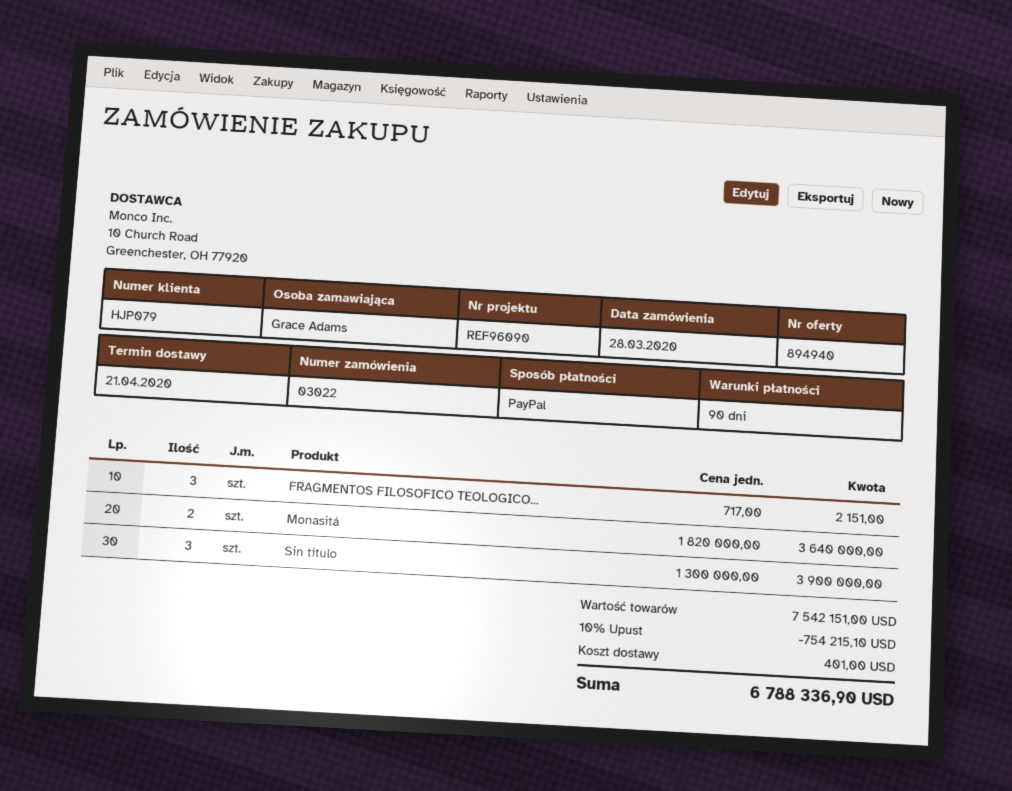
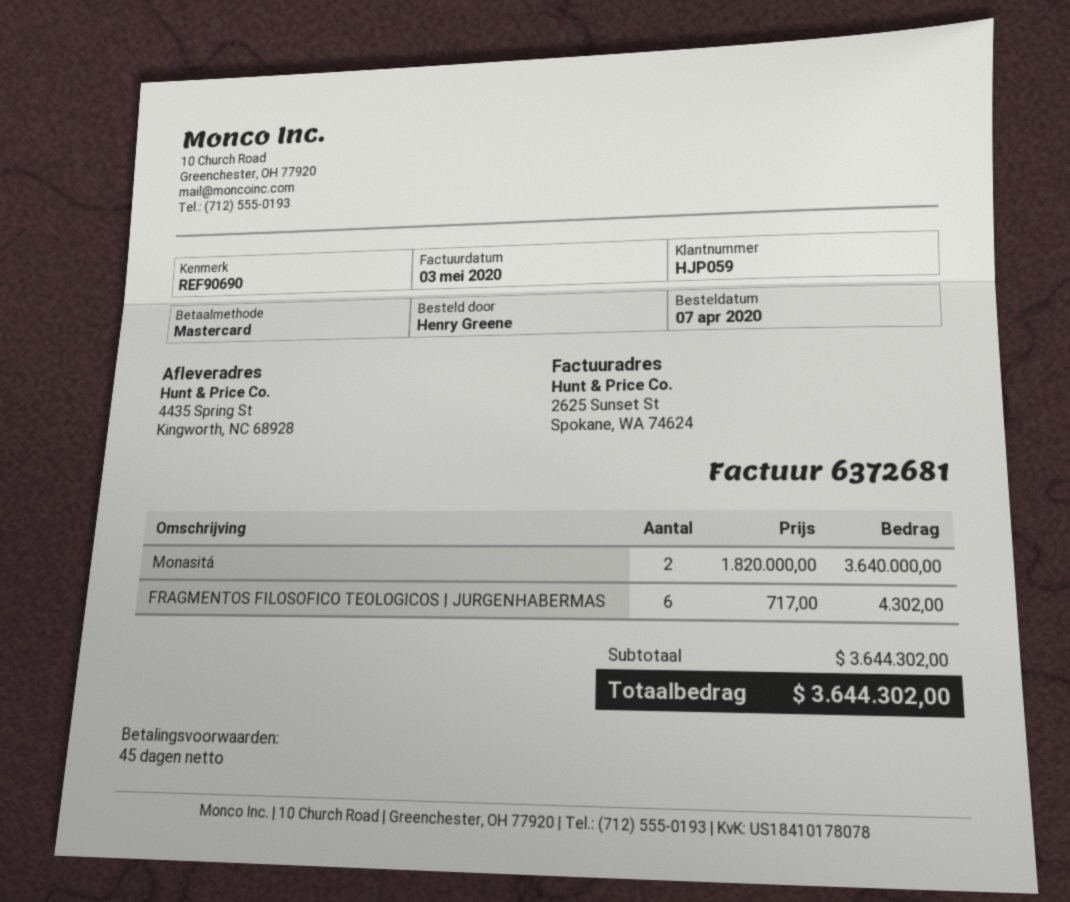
order date: 2020-03-28 -> 2020-04-07
payment terms: 90 days -> 45 days
customer number: HJP079 -> HJP059
reference: REF96090 -> REF90690
ordered by: Grace Adams -> Henry Greene
payment method: PayPal -> Mastercard
FRAGMENTOS FILOSOFICO TEOLOGICO...: 3 x 717.00 = 2151.00 -> 6 x 717.00 = 4302.00
Sin título: 3 x 1300000.00 = 3900000.00 -> none
subtotal: 7542151.00 -> 3644302.00
discount: 10% = 754215.10 -> none
shipping: 401.00 -> none
total: 6788336.90 -> 3644302.00

